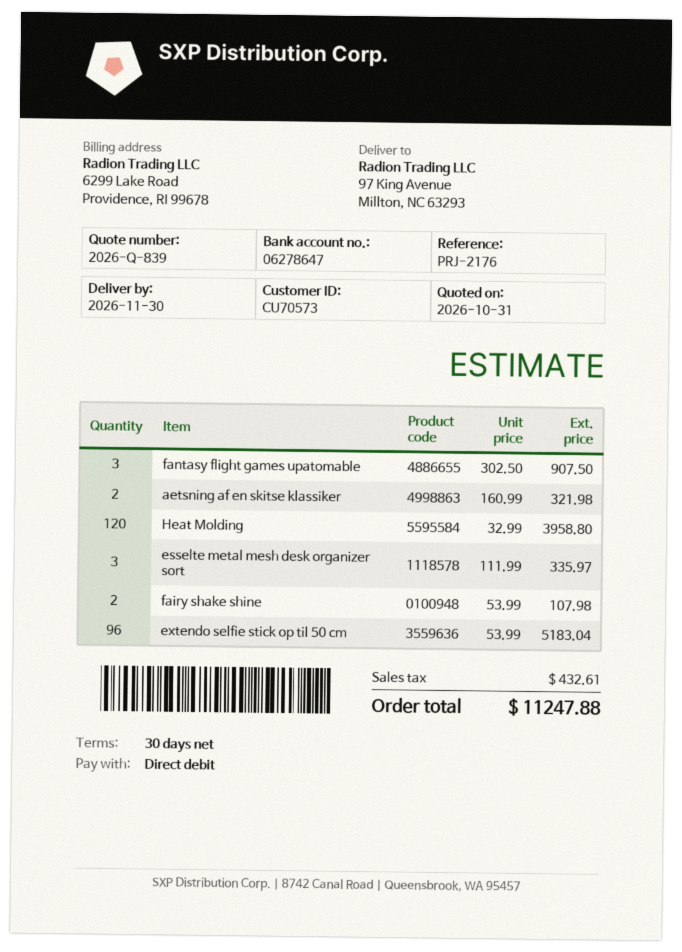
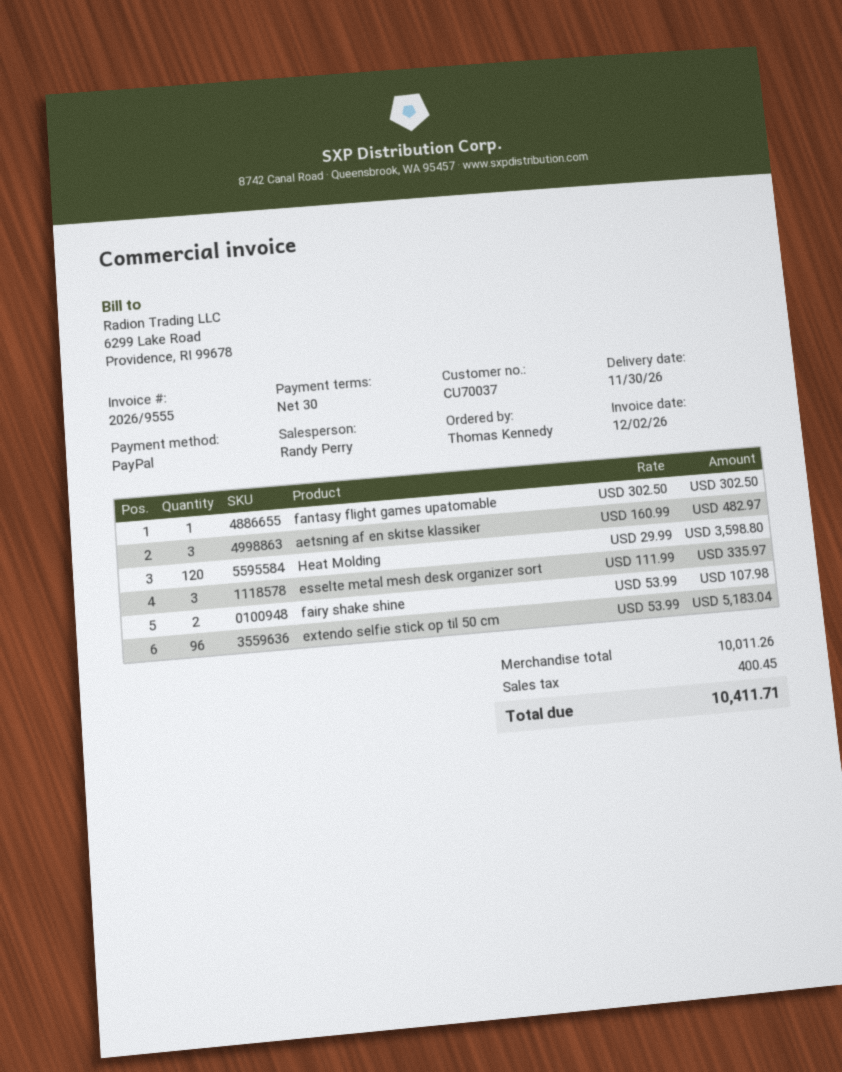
customer number: CU70573 -> CU70037
payment method: direct debit -> PayPal
fantasy flight games upatomable: 3 x 302.50 = 907.50 -> 1 x 302.50 = 302.50
aetsning af en skitse klassiker: 2 x 160.99 = 321.98 -> 3 x 160.99 = 482.97
Heat Molding: 120 x 32.99 = 3958.80 -> 120 x 29.99 = 3598.80
tax: 432.61 -> 400.45
total: 11247.88 -> 10411.71

